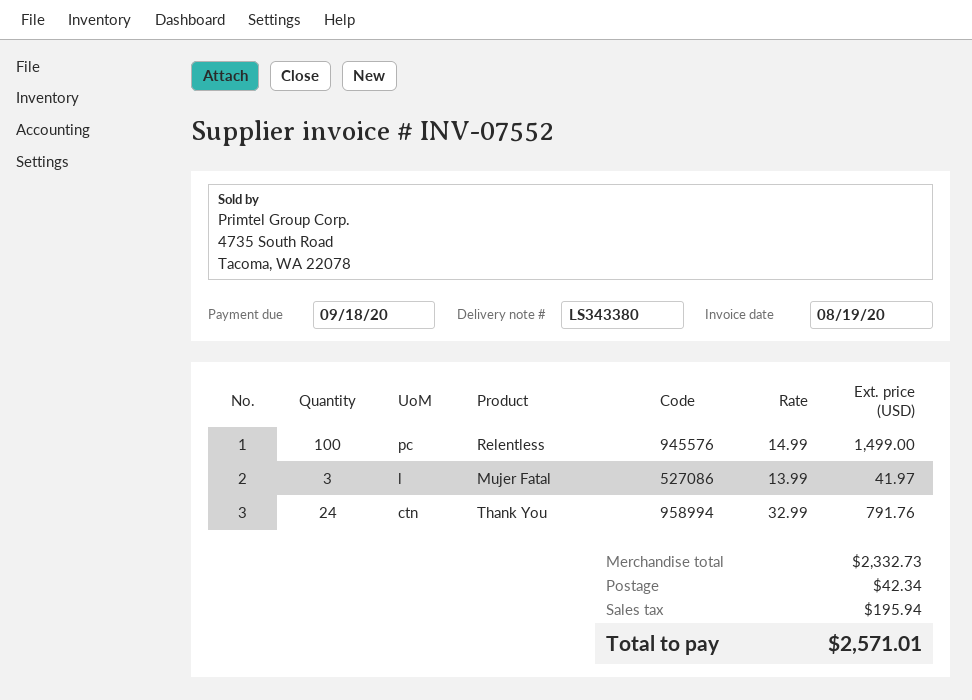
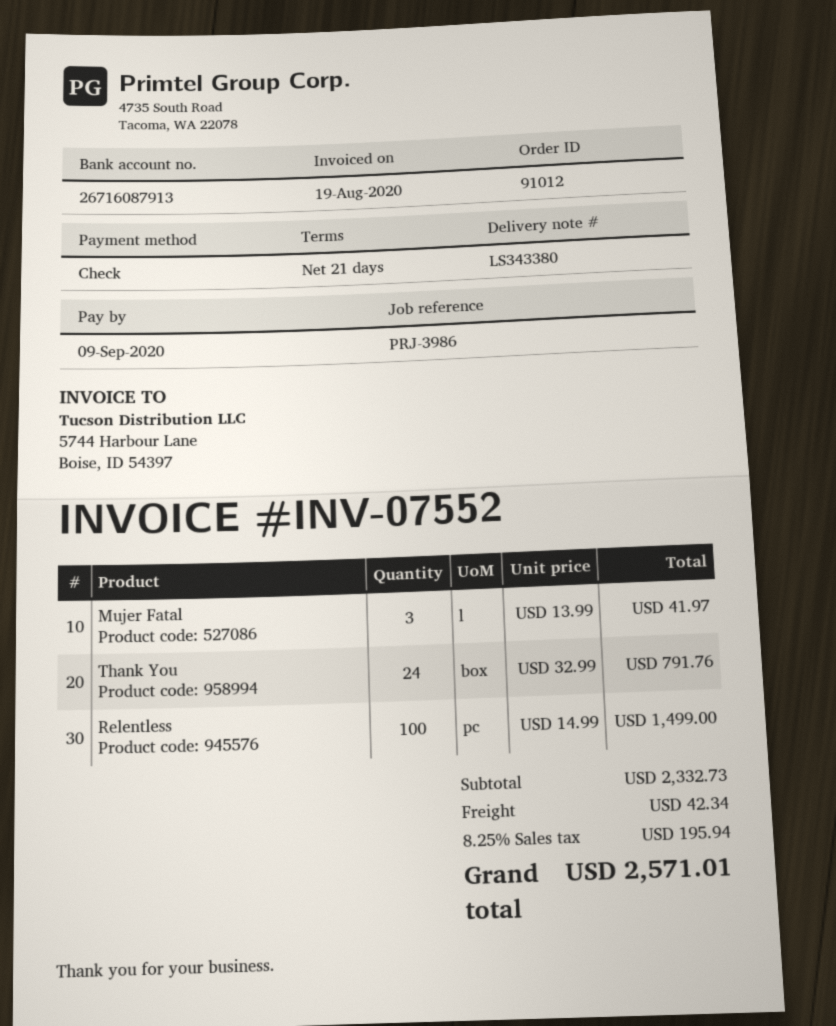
due date: 2020-09-18 -> 2020-09-09

